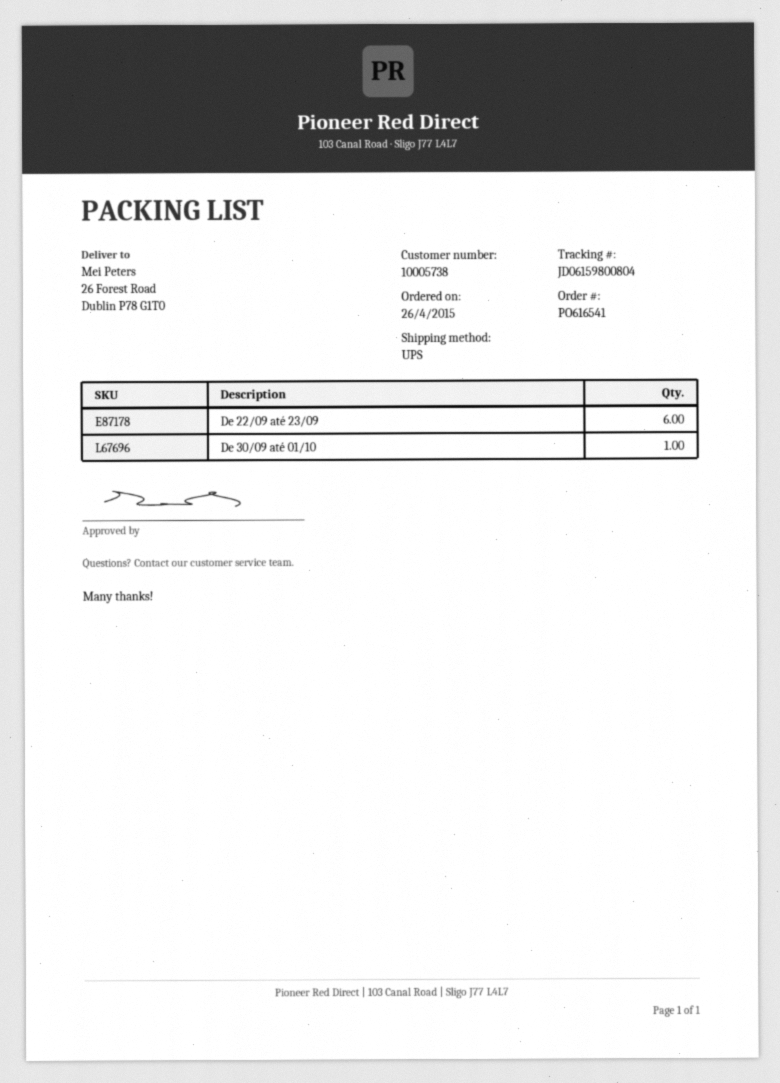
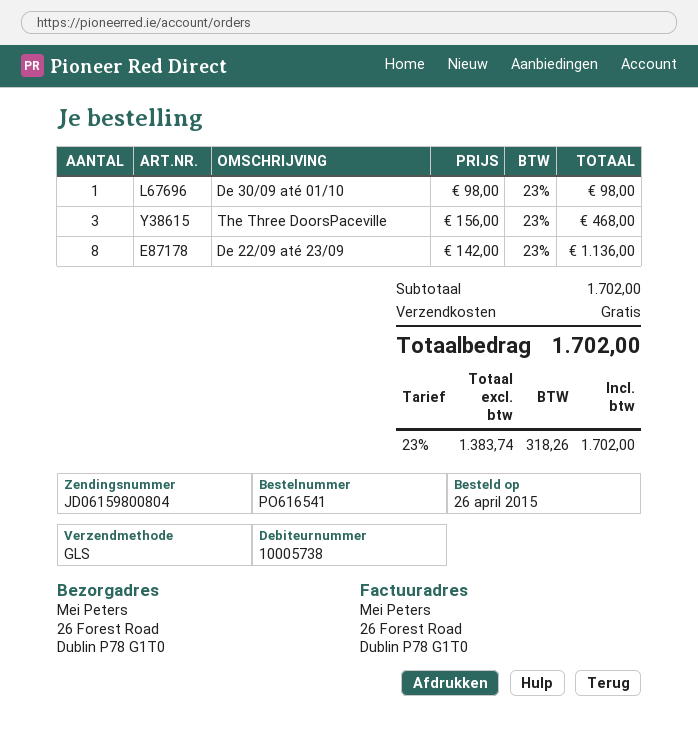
shipping method: UPS -> GLS
De 22/09 até 23/09: 6 -> 8
The Three DoorsPaceville: none -> 3

